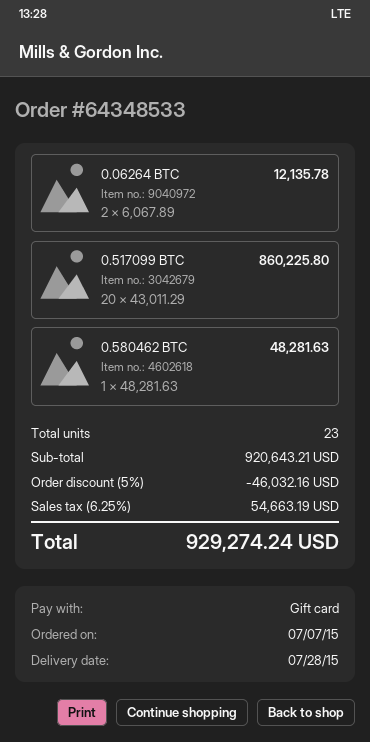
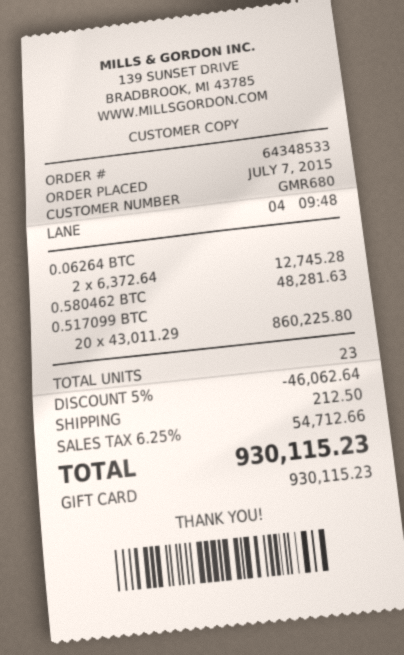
0.06264 BTC: 2 x 6067.89 = 12135.78 -> 2 x 6372.64 = 12745.28
discount: 5% = 46032.16 -> 5% = 46062.64
shipping: none -> 212.50
tax: 6.25% = 54663.19 -> 6.25% = 54712.66
total: 929274.24 -> 930115.23

